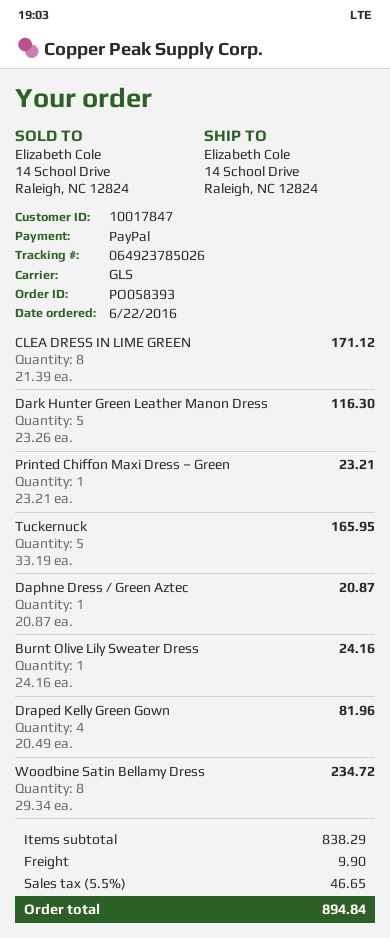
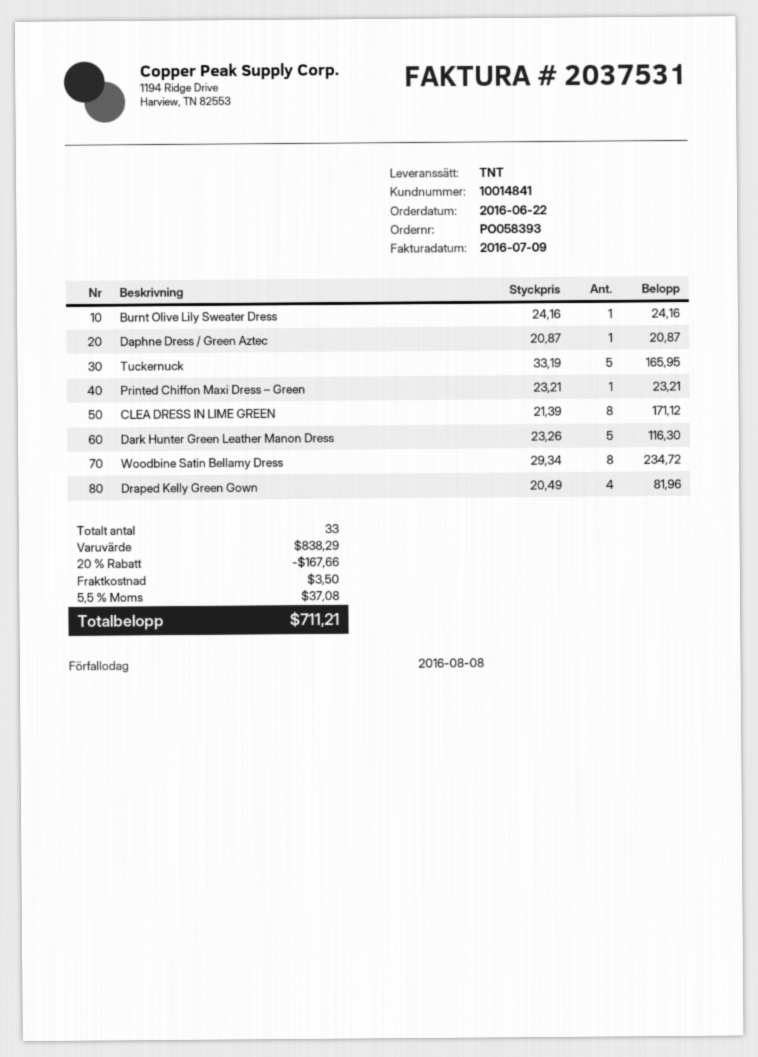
customer number: 10017847 -> 10014841
shipping method: GLS -> TNT
discount: none -> 20% = 167.66
shipping: 9.90 -> 3.50
tax: 5.5% = 46.65 -> 5.5% = 37.08
total: 894.84 -> 711.21

